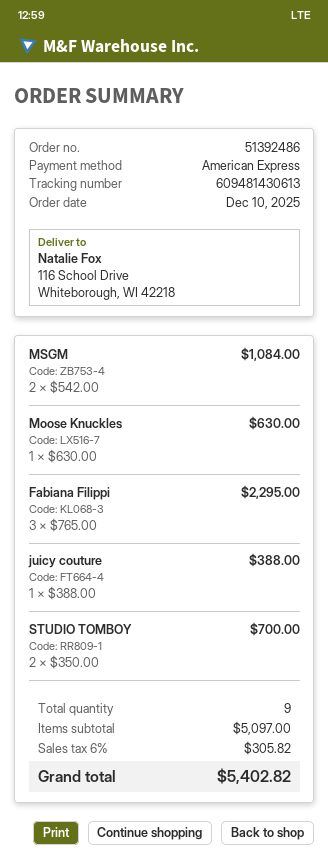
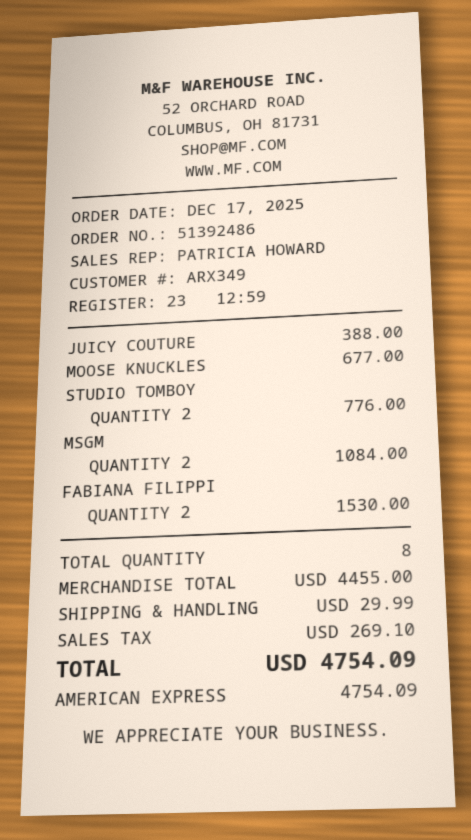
order date: 2025-12-10 -> 2025-12-17
Moose Knuckles: 1 for 630.00 -> 1 for 677.00
Fabiana Filippi: 3 for 2295.00 -> 2 for 1530.00
STUDIO TOMBOY: 2 for 700.00 -> 2 for 776.00
total quantity: 9 -> 8
subtotal: 5097.00 -> 4455.00
shipping: none -> 29.99
tax: 305.82 -> 269.10
total: 5402.82 -> 4754.09

